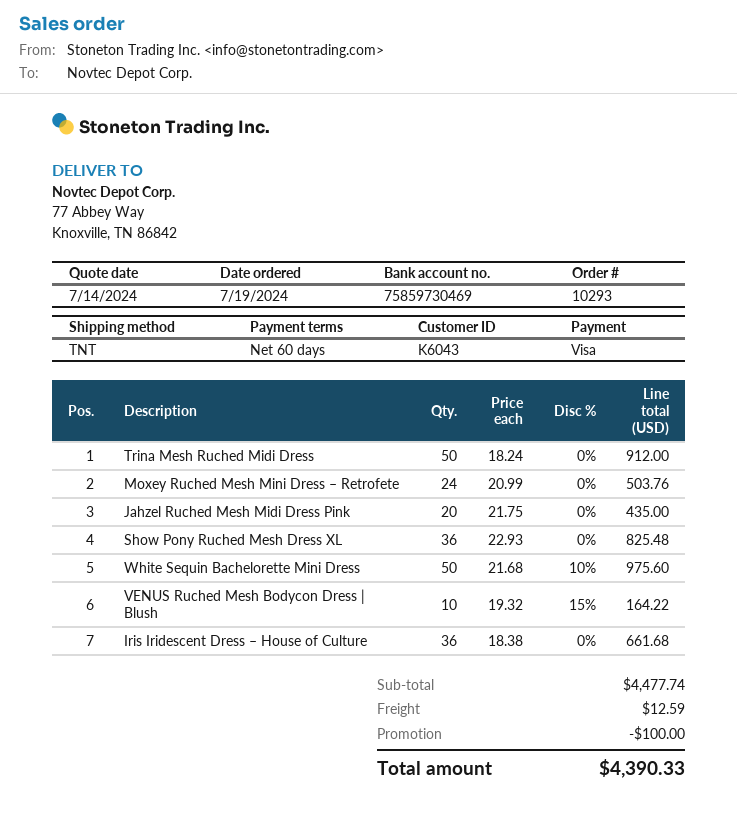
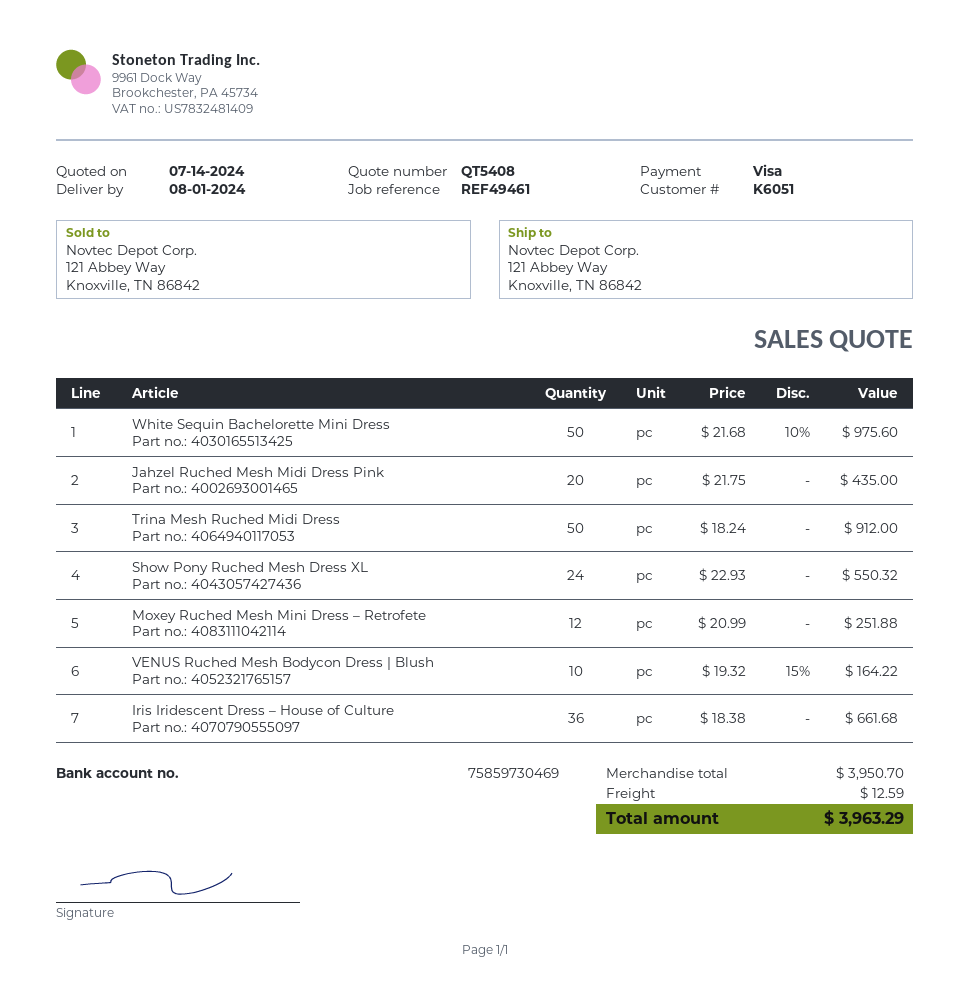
customer number: K6043 -> K6051
ship to: 77 Abbey Way, Knoxville, TN 86842 -> 121 Abbey Way, Knoxville, TN 86842
Moxey Ruched Mesh Mini Dress – Retrofete: 24 x 20.99 = 503.76 -> 12 x 20.99 = 251.88
Show Pony Ruched Mesh Dress XL: 36 x 22.93 = 825.48 -> 24 x 22.93 = 550.32
subtotal: 4477.74 -> 3950.70
discount: 100.00 -> none
total: 4390.33 -> 3963.29

